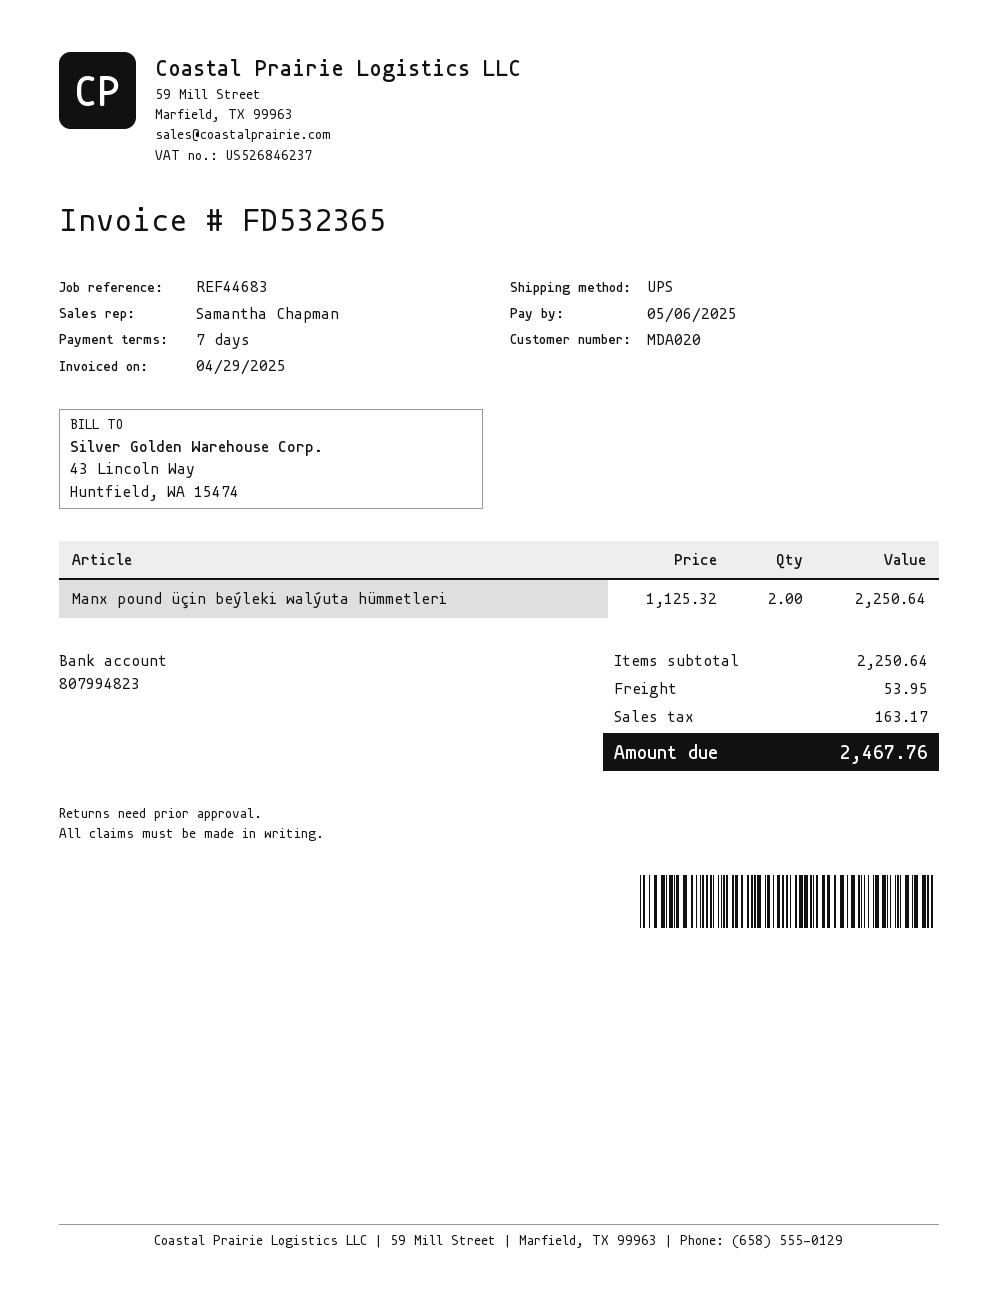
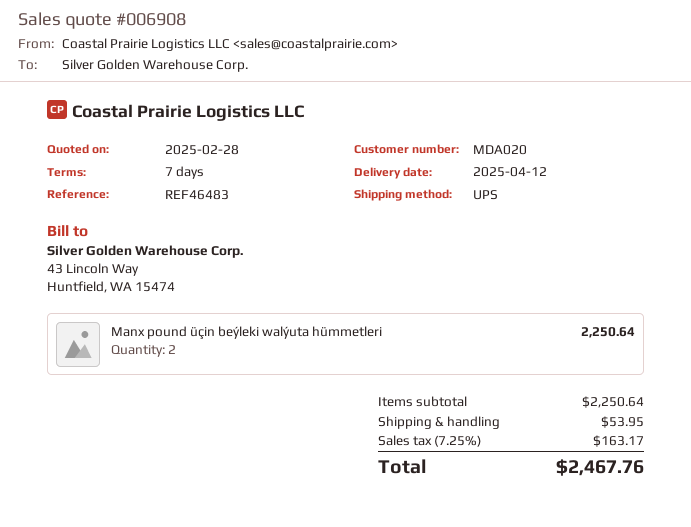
reference: REF44683 -> REF46483

